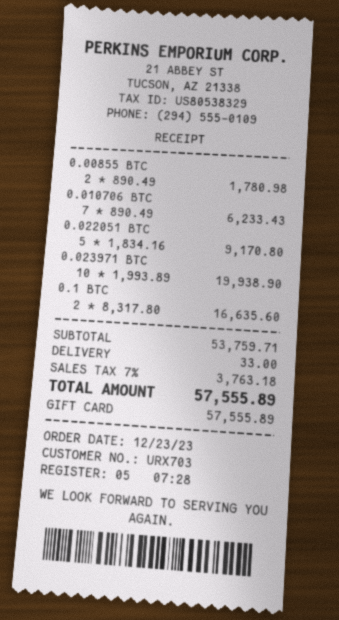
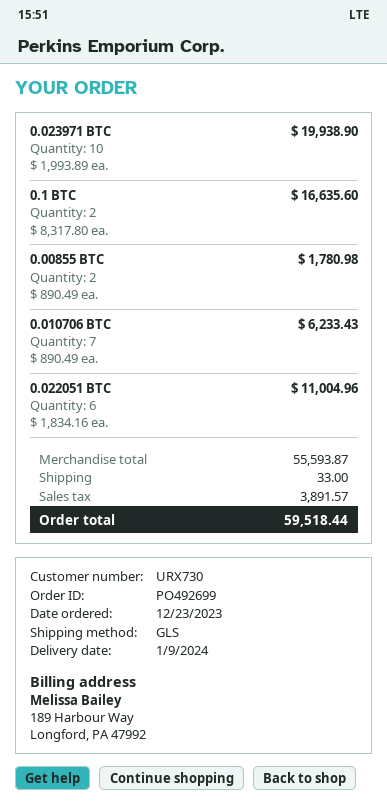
customer number: URX703 -> URX730
0.022051 BTC: 5 x 1834.16 = 9170.80 -> 6 x 1834.16 = 11004.96
subtotal: 53759.71 -> 55593.87
tax: 3763.18 -> 3891.57
total: 57555.89 -> 59518.44

